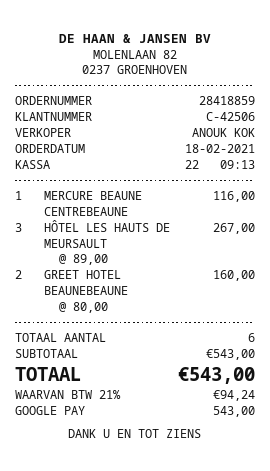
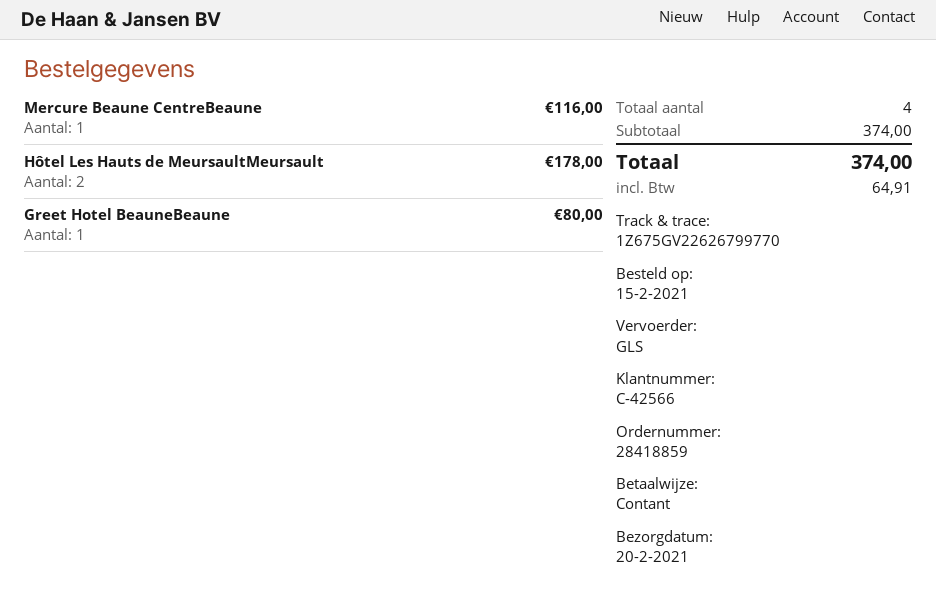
order date: 2021-02-18 -> 2021-02-15
customer number: C-42506 -> C-42566
payment method: Google Pay -> cash
HÔTEL LES HAUTS DE MEURSAULT: 3 for 267.00 -> 2 for 178.00
GREET HOTEL BEAUNEBEAUNE: 2 for 160.00 -> 1 for 80.00
total quantity: 6 -> 4
subtotal: 543.00 -> 374.00
tax: 94.24 -> 64.91
total: 543.00 -> 374.00

